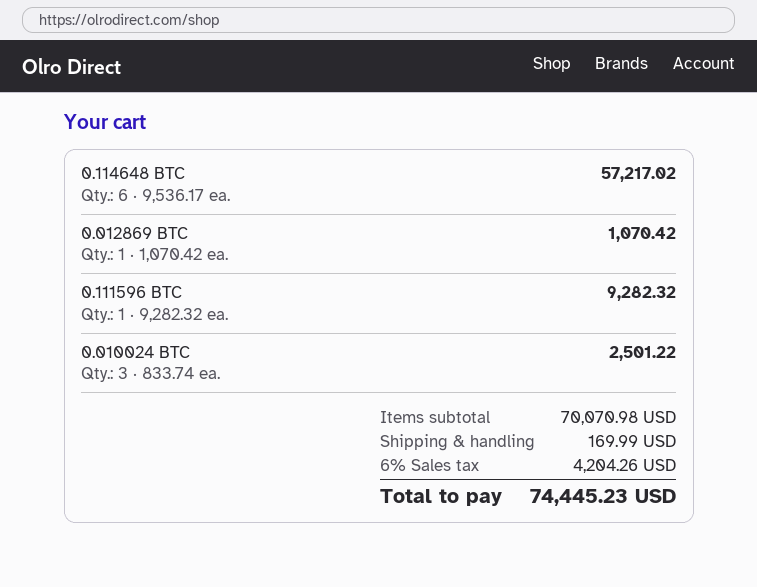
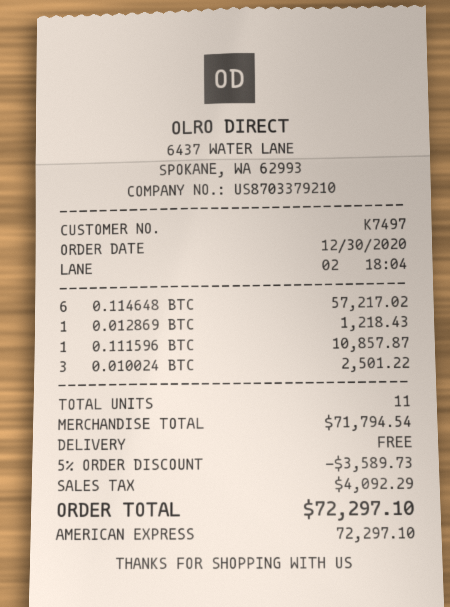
0.012869 BTC: 1 for 1070.42 -> 1 for 1218.43
0.111596 BTC: 1 for 9282.32 -> 1 for 10857.87
subtotal: 70070.98 -> 71794.54
discount: none -> 5% = 3589.73
shipping: 169.99 -> 0.00
tax: 4204.26 -> 4092.29
total: 74445.23 -> 72297.10

